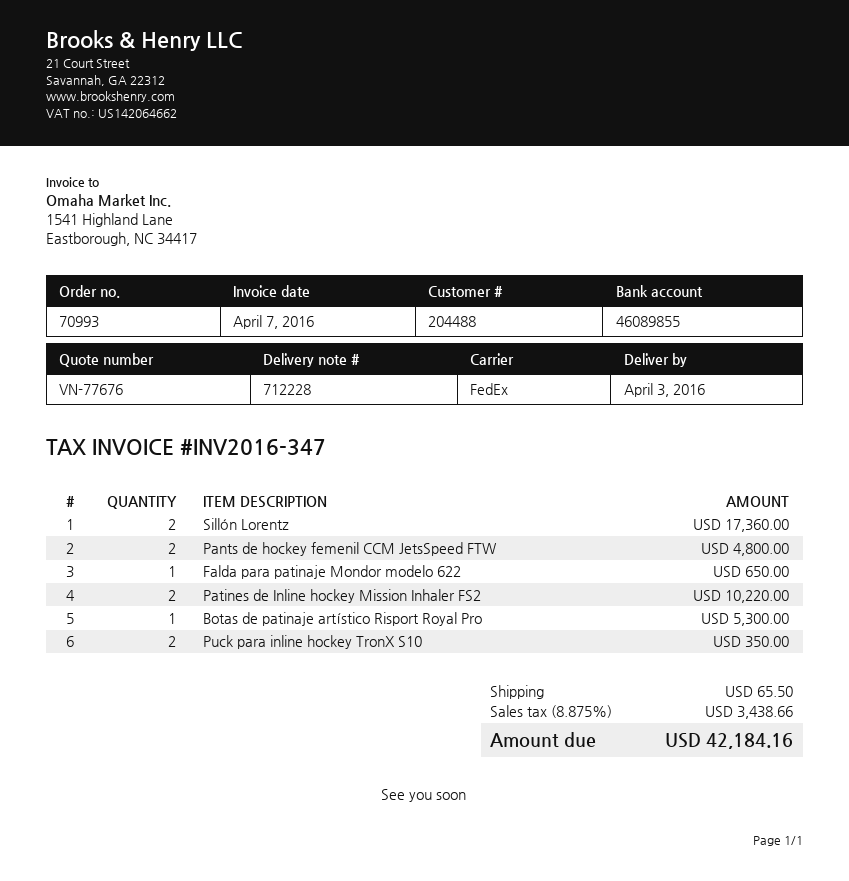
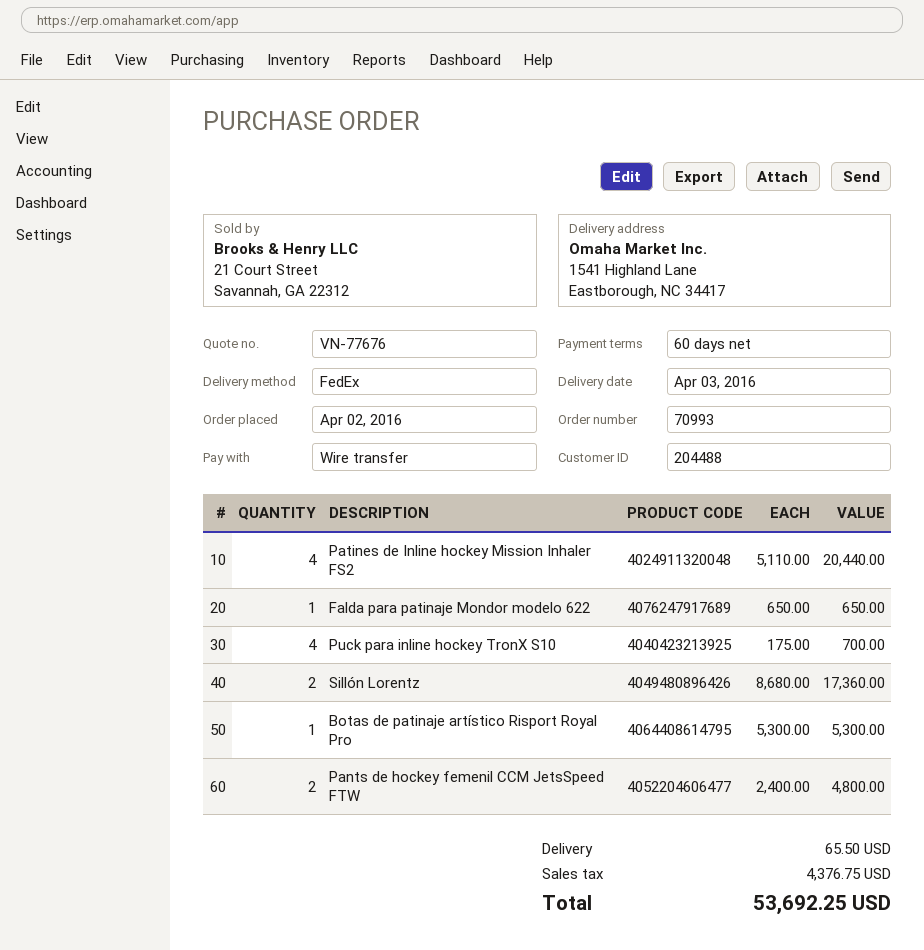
Patines de Inline hockey Mission Inhaler FS2: 2 for 10220.00 -> 4 for 20440.00
Puck para inline hockey TronX S10: 2 for 350.00 -> 4 for 700.00
tax: 3438.66 -> 4376.75
total: 42184.16 -> 53692.25

